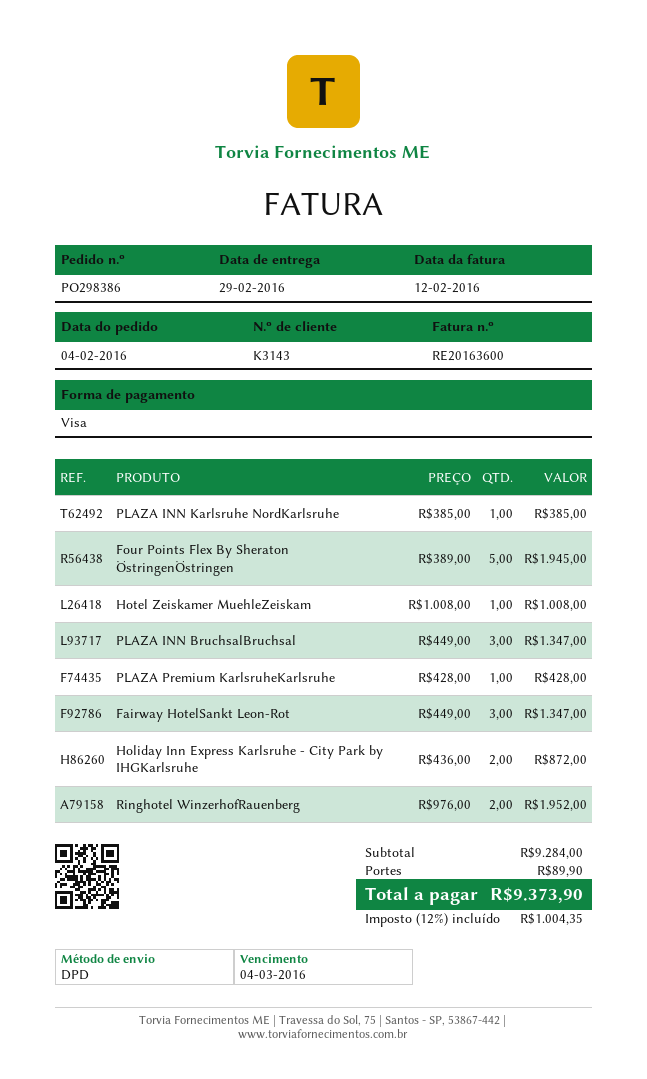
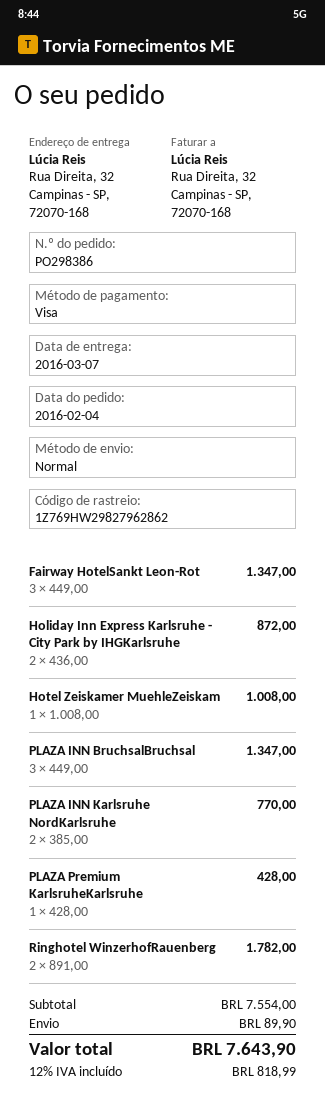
delivery date: 2016-02-29 -> 2016-03-07
shipping method: DPD -> standard
PLAZA INN Karlsruhe NordKarlsruhe: 1 x 385.00 = 385.00 -> 2 x 385.00 = 770.00
Four Points Flex By Sheraton ÖstringenÖstringen: 5 x 389.00 = 1945.00 -> none
Ringhotel WinzerhofRauenberg: 2 x 976.00 = 1952.00 -> 2 x 891.00 = 1782.00
subtotal: 9284.00 -> 7554.00
tax: 12% = 1004.35 -> 12% = 818.99
total: 9373.90 -> 7643.90

